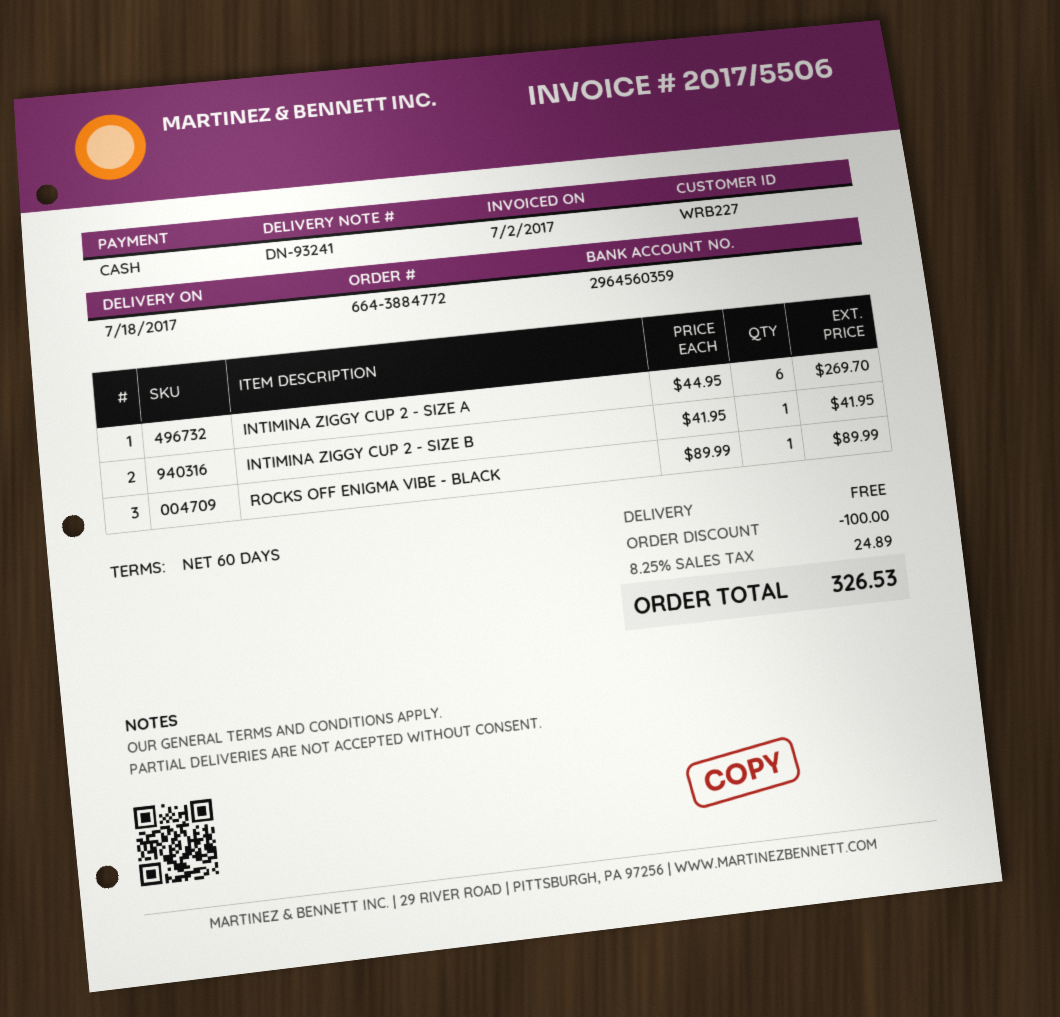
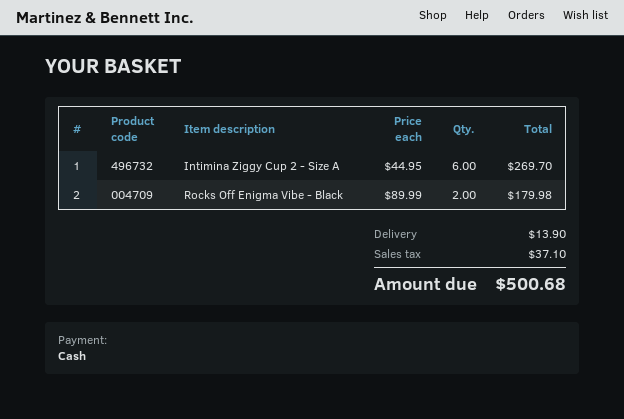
INTIMINA ZIGGY CUP 2 - SIZE B: 1 x 41.95 = 41.95 -> none
ROCKS OFF ENIGMA VIBE - BLACK: 1 x 89.99 = 89.99 -> 2 x 89.99 = 179.98
discount: 100.00 -> none
shipping: 0.00 -> 13.90
tax: 24.89 -> 37.10
total: 326.53 -> 500.68

